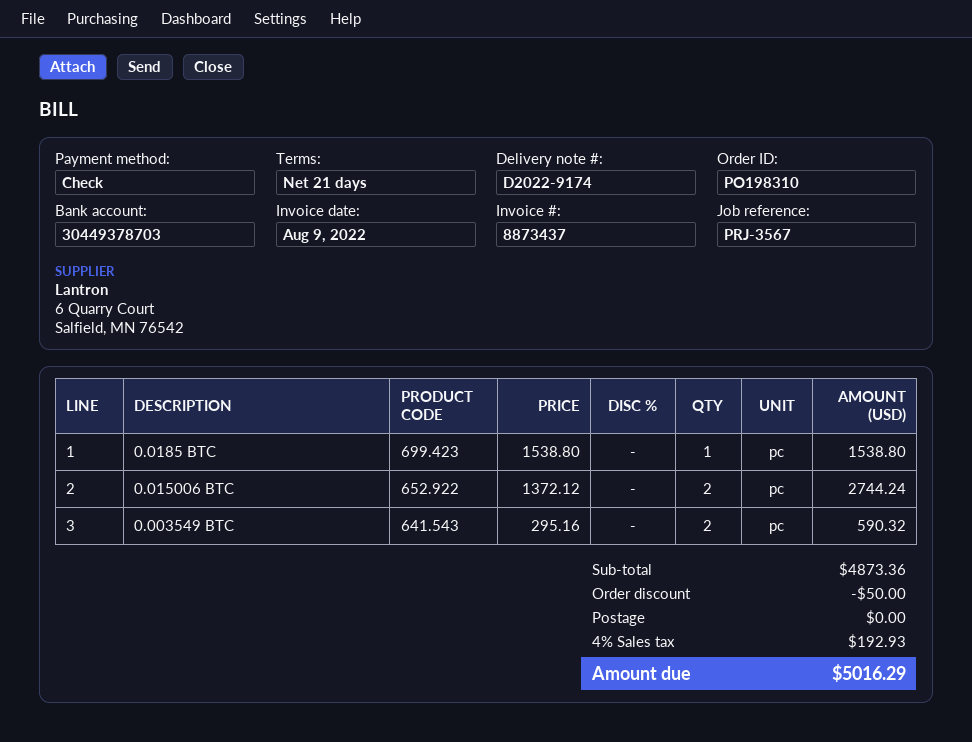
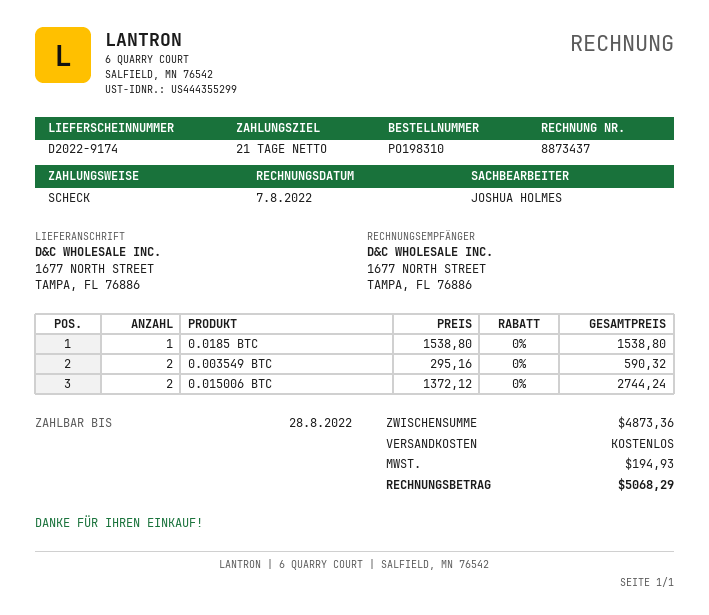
invoice date: 2022-08-09 -> 2022-08-07
discount: 50.00 -> none
tax: 192.93 -> 194.93
total: 5016.29 -> 5068.29

